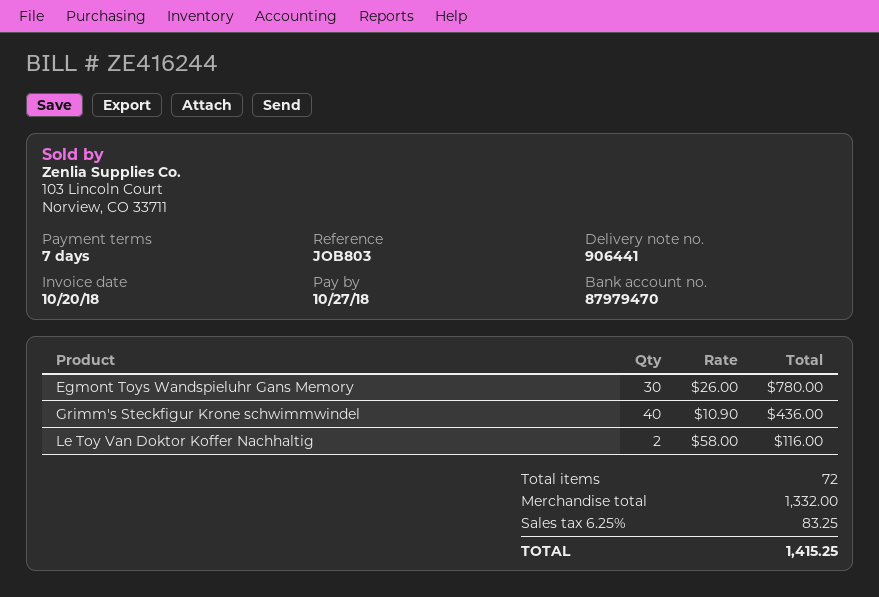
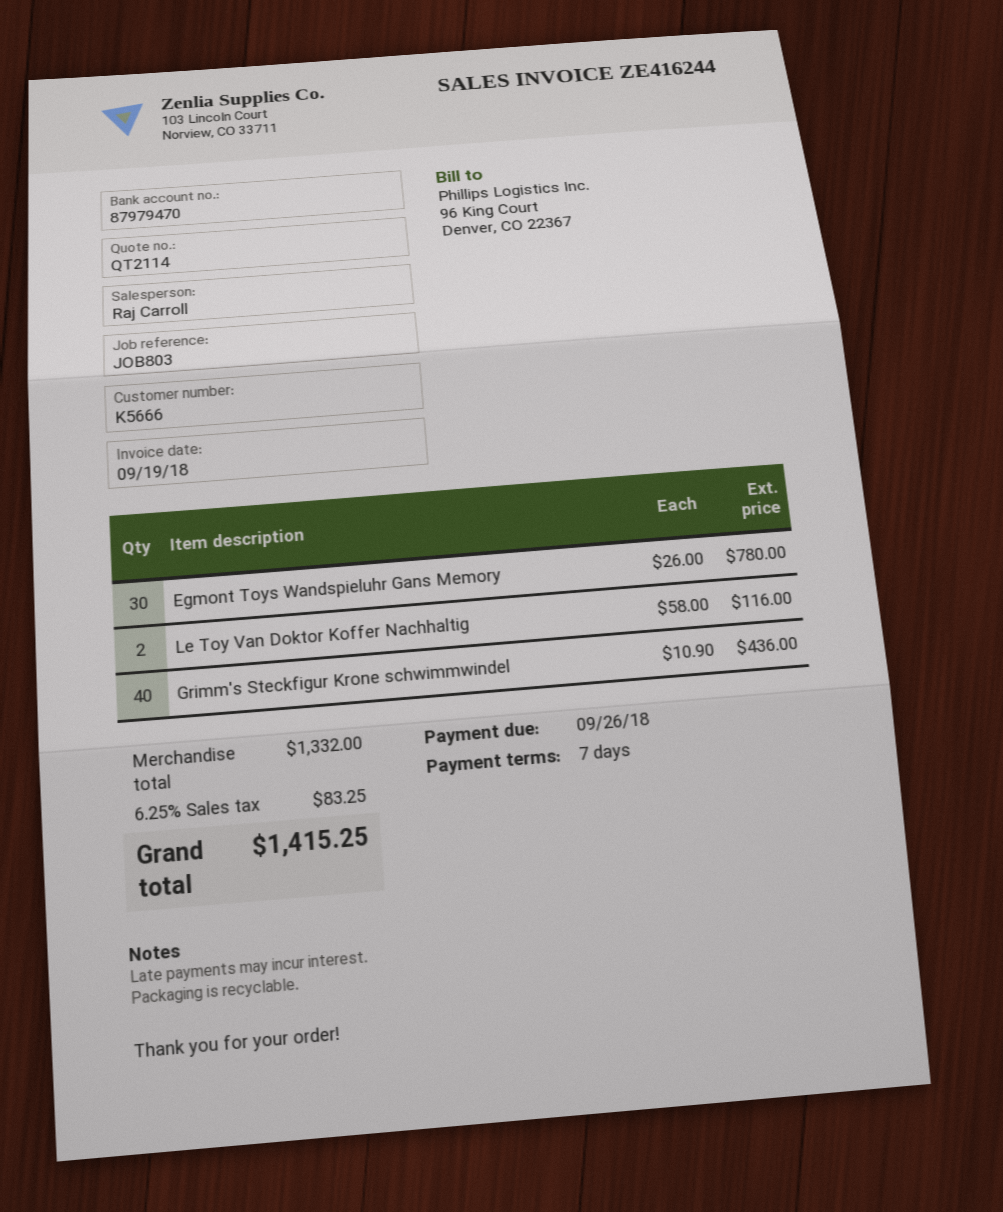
invoice date: 2018-10-20 -> 2018-09-19
due date: 2018-10-27 -> 2018-09-26

